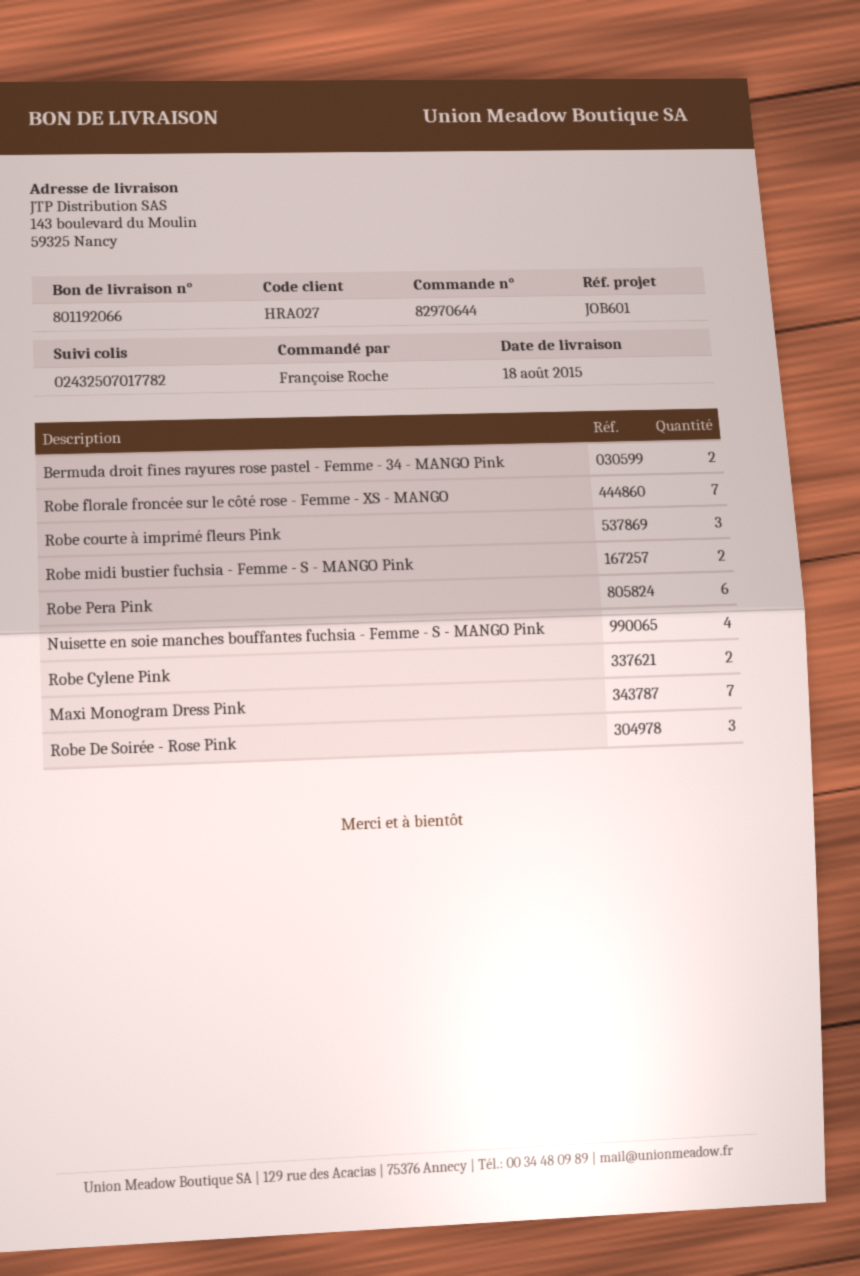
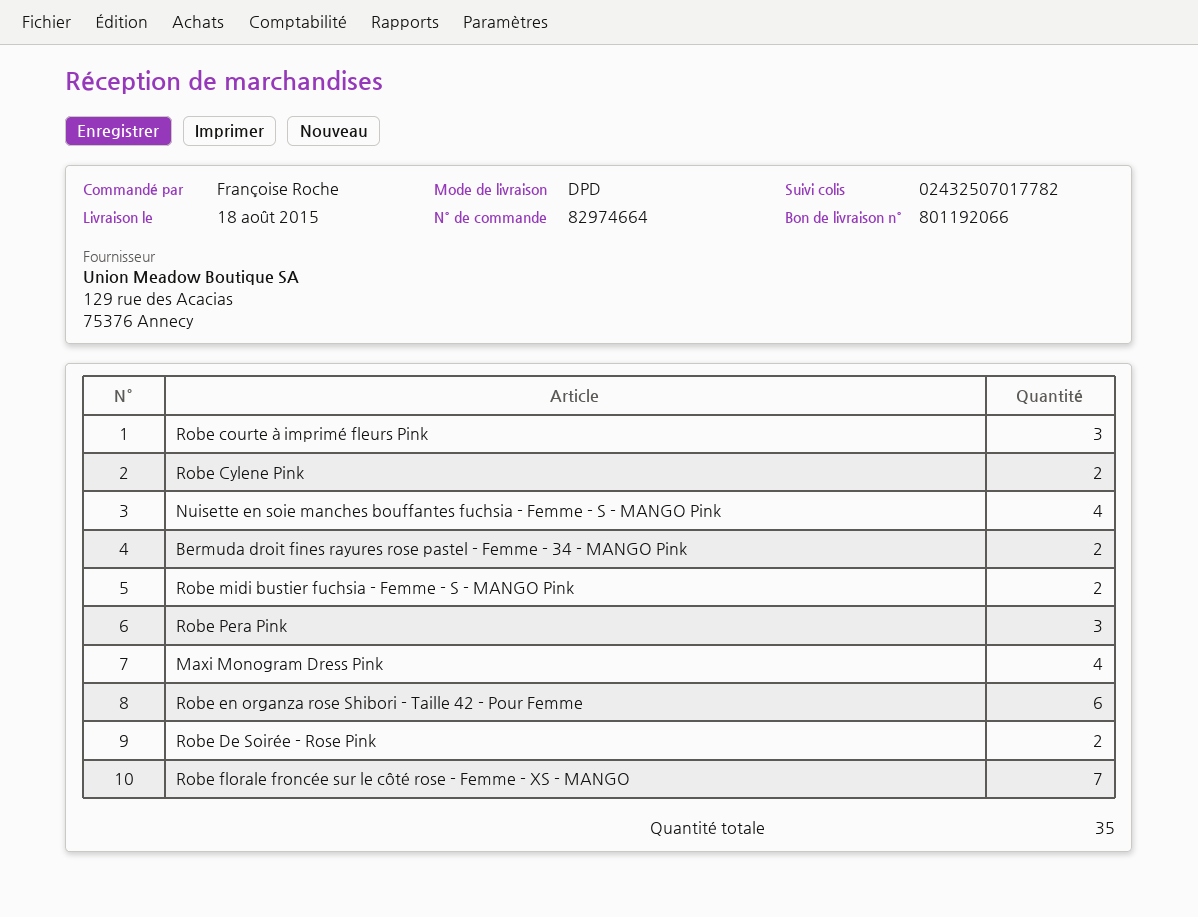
order number: 82970644 -> 82974664
Robe Pera Pink: 6 -> 3
Maxi Monogram Dress Pink: 7 -> 4
Robe De Soirée - Rose Pink: 3 -> 2
Robe en organza rose Shibori - Taille 42 - Pour Femme: none -> 6

